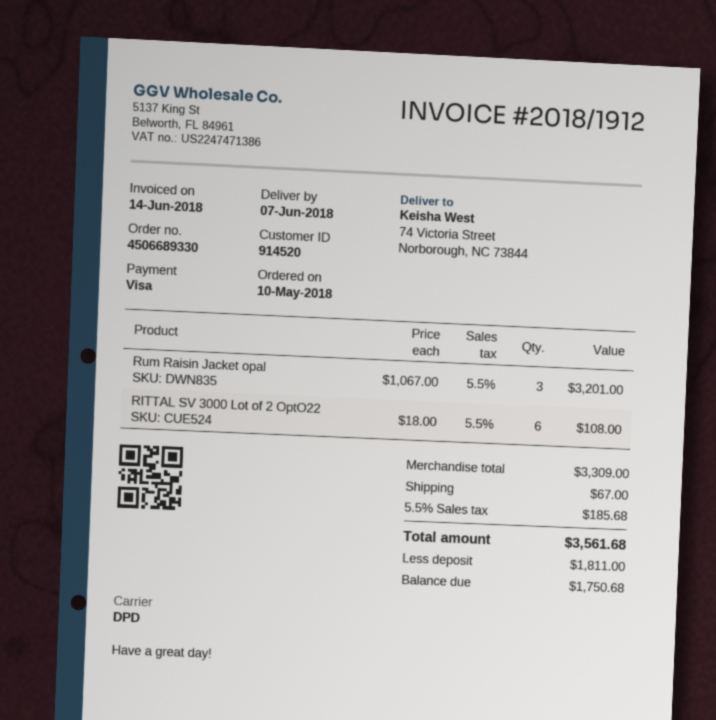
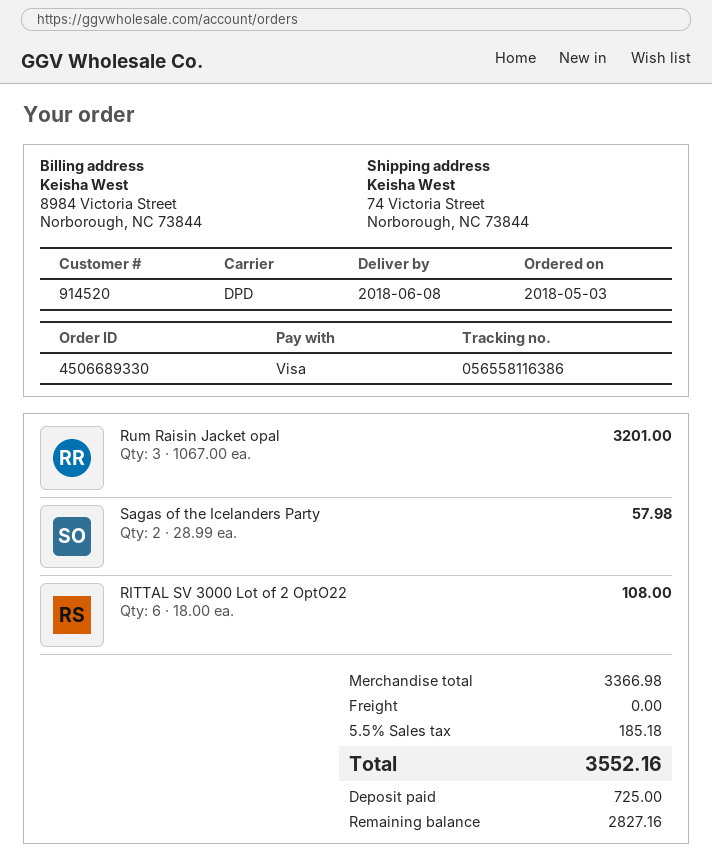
order date: 2018-05-10 -> 2018-05-03
delivery date: 2018-06-07 -> 2018-06-08
Sagas of the Icelanders Party: none -> 2 x 28.99 = 57.98
subtotal: 3309.00 -> 3366.98
shipping: 67.00 -> 0.00
tax: 5.5% = 185.68 -> 5.5% = 185.18
total: 3561.68 -> 3552.16
deposit: 1811.00 -> 725.00
balance: 1750.68 -> 2827.16

